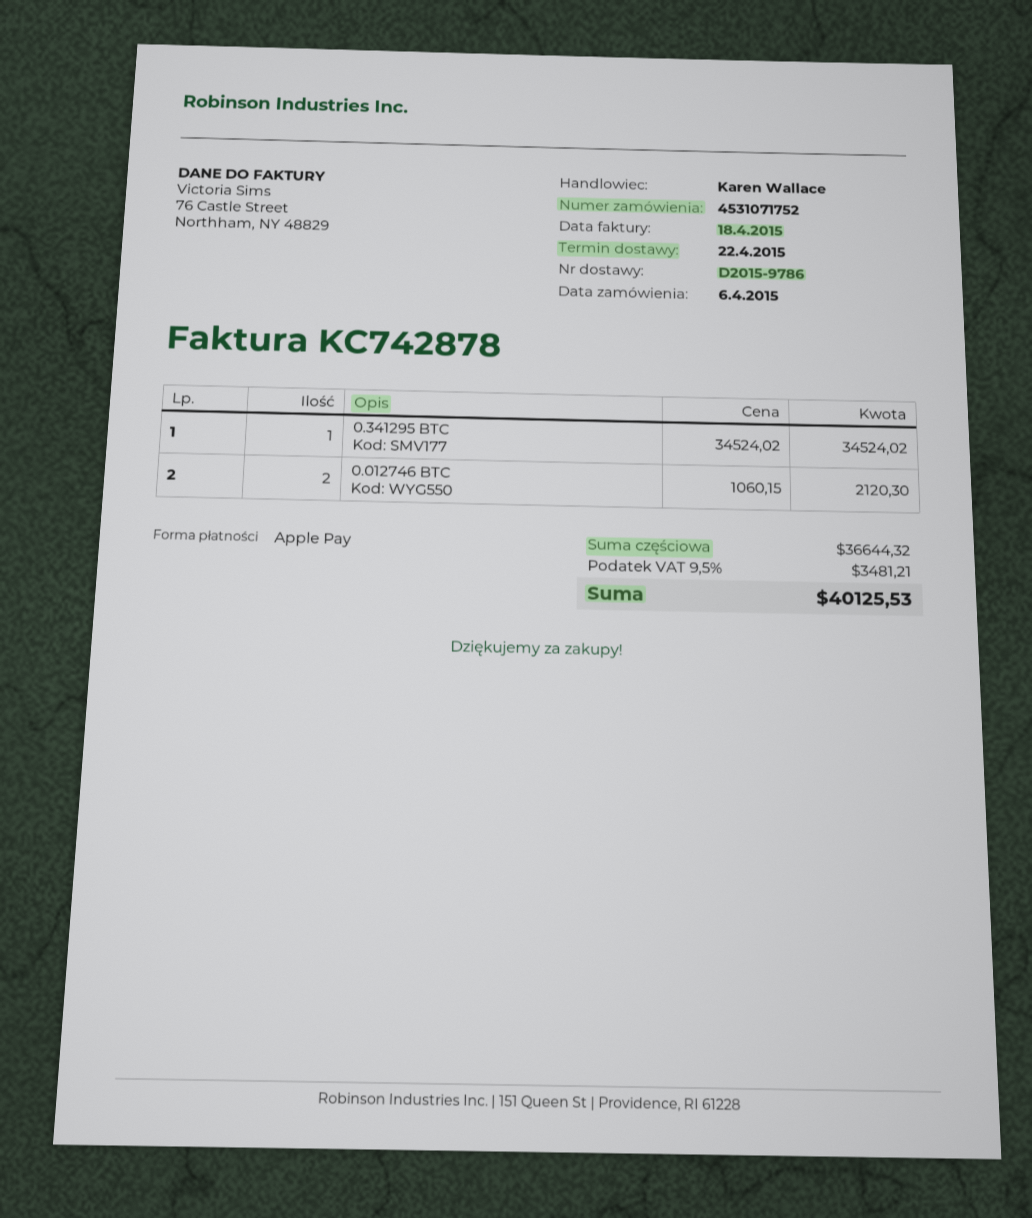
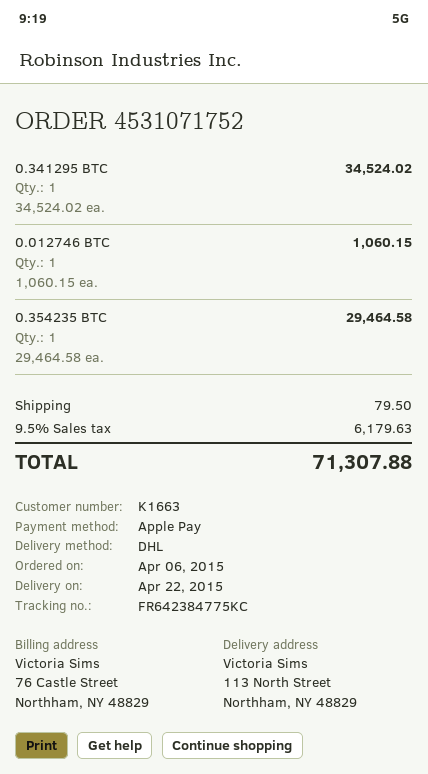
0.012746 BTC: 2 x 1060.15 = 2120.30 -> 1 x 1060.15 = 1060.15
0.354235 BTC: none -> 1 x 29464.58 = 29464.58
shipping: none -> 79.50
tax: 9.5% = 3481.21 -> 9.5% = 6179.63
total: 40125.53 -> 71307.88

